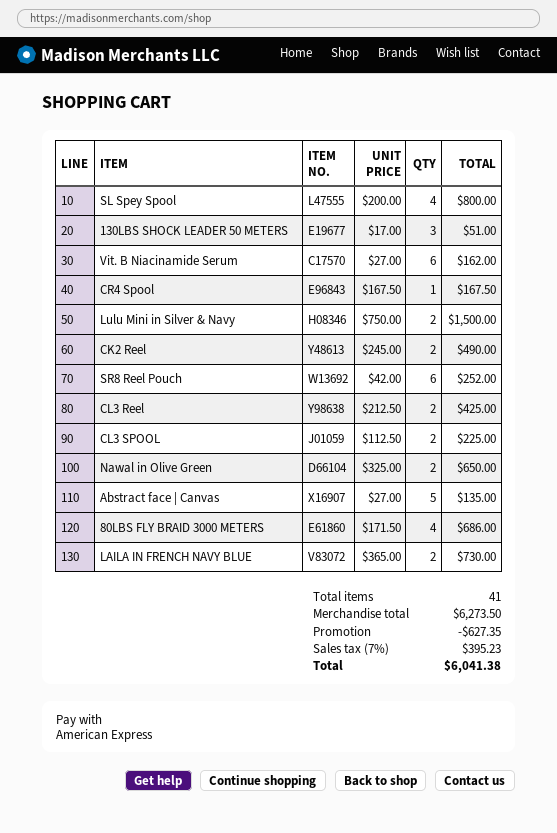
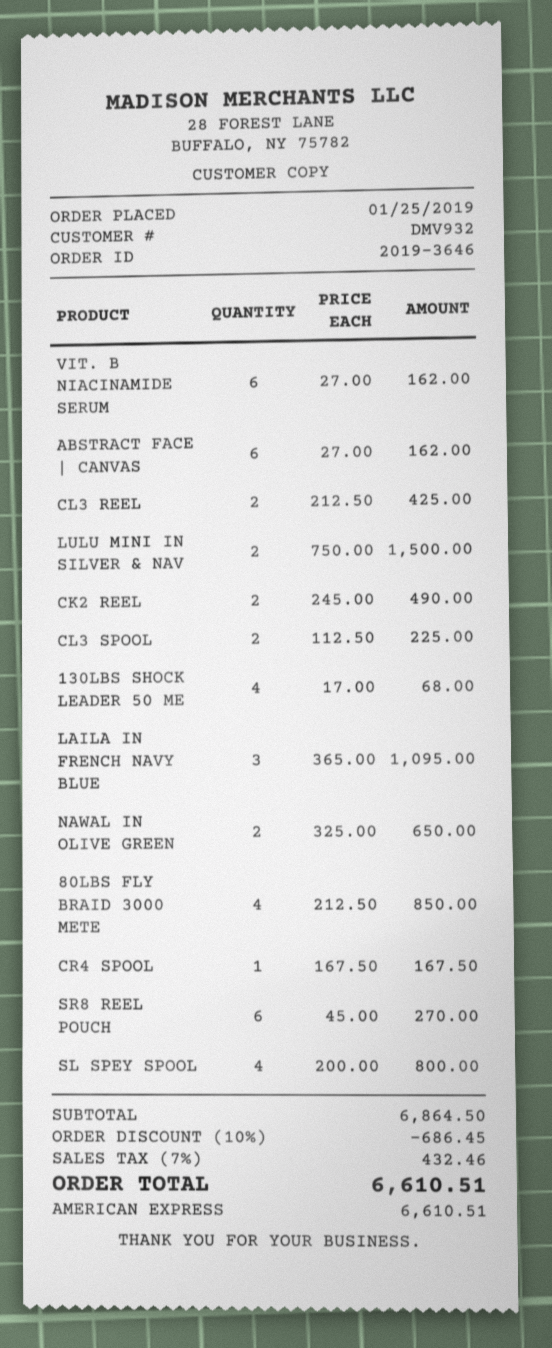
130LBS SHOCK LEADER 50 METERS: 3 x 17.00 = 51.00 -> 4 x 17.00 = 68.00
SR8 Reel Pouch: 6 x 42.00 = 252.00 -> 6 x 45.00 = 270.00
Abstract face | Canvas: 5 x 27.00 = 135.00 -> 6 x 27.00 = 162.00
80LBS FLY BRAID 3000 METERS: 4 x 171.50 = 686.00 -> 4 x 212.50 = 850.00
LAILA IN FRENCH NAVY BLUE: 2 x 365.00 = 730.00 -> 3 x 365.00 = 1095.00
subtotal: 6273.50 -> 6864.50
discount: 627.35 -> 686.45
tax: 7% = 395.23 -> 7% = 432.46
total: 6041.38 -> 6610.51

